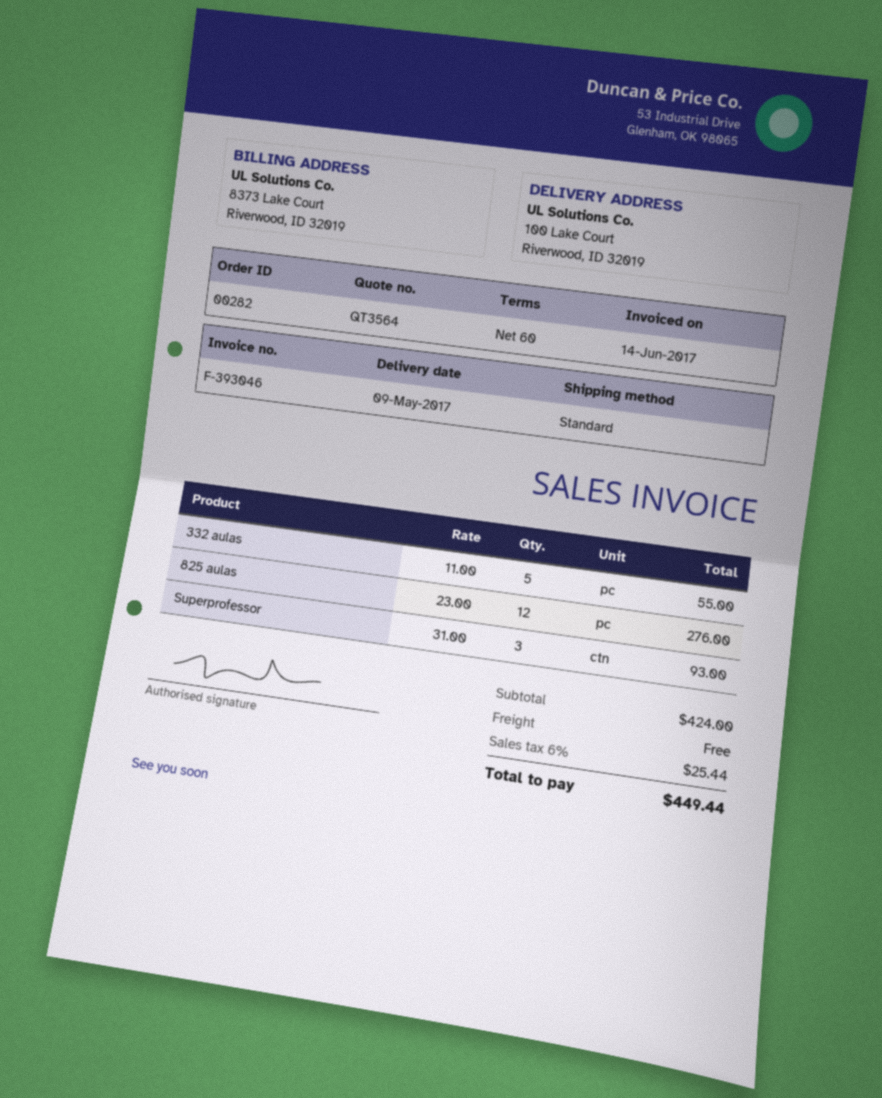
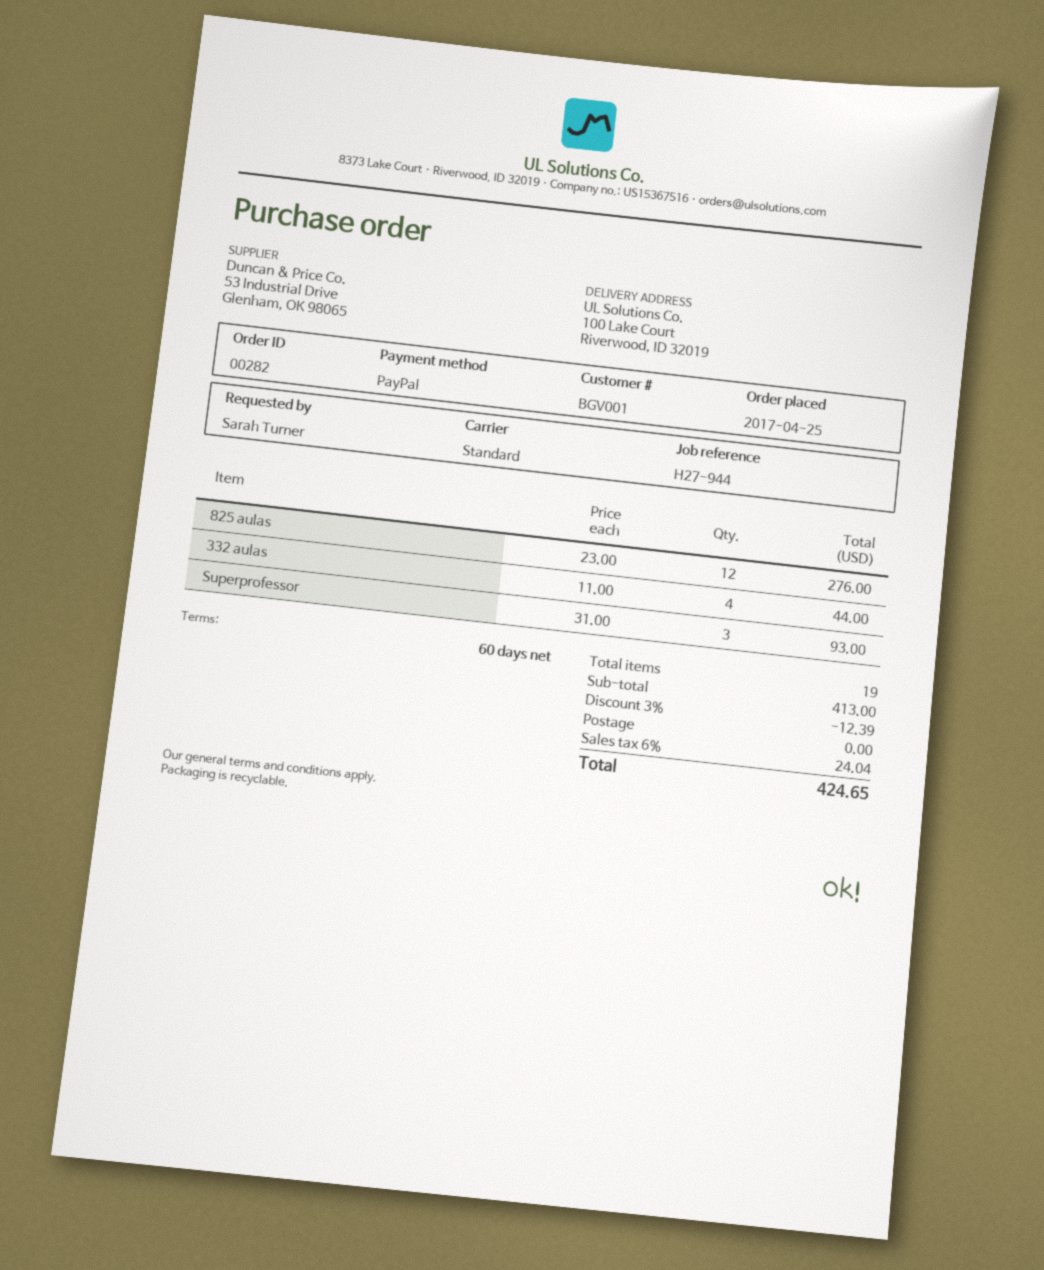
332 aulas: 5 x 11.00 = 55.00 -> 4 x 11.00 = 44.00
subtotal: 424.00 -> 413.00
discount: none -> 3% = 12.39
tax: 6% = 25.44 -> 6% = 24.04
total: 449.44 -> 424.65

